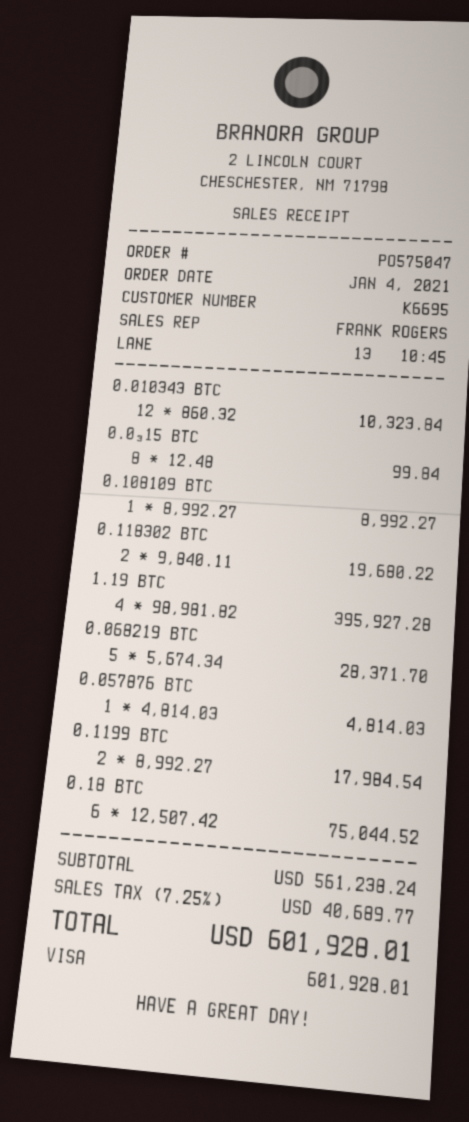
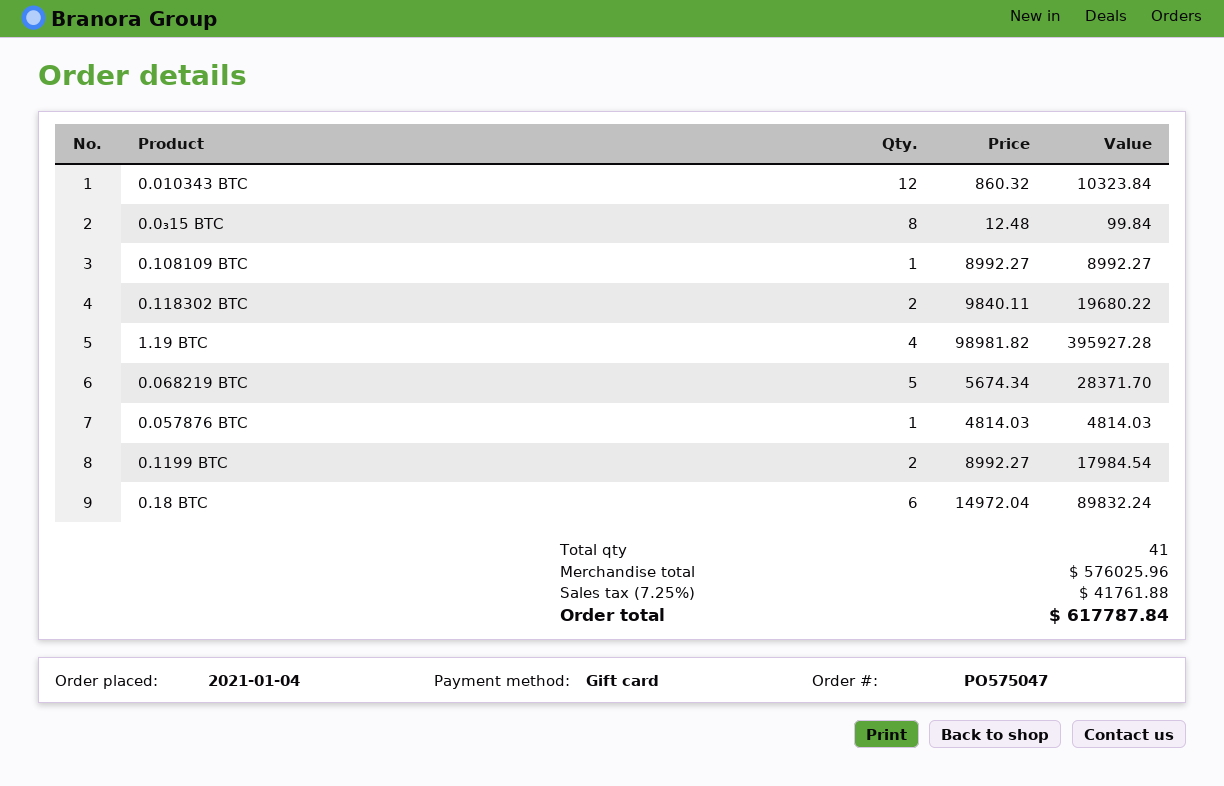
payment method: Visa -> gift card
0.18 BTC: 6 x 12507.42 = 75044.52 -> 6 x 14972.04 = 89832.24
subtotal: 561238.24 -> 576025.96
tax: 7.25% = 40689.77 -> 7.25% = 41761.88
total: 601928.01 -> 617787.84

